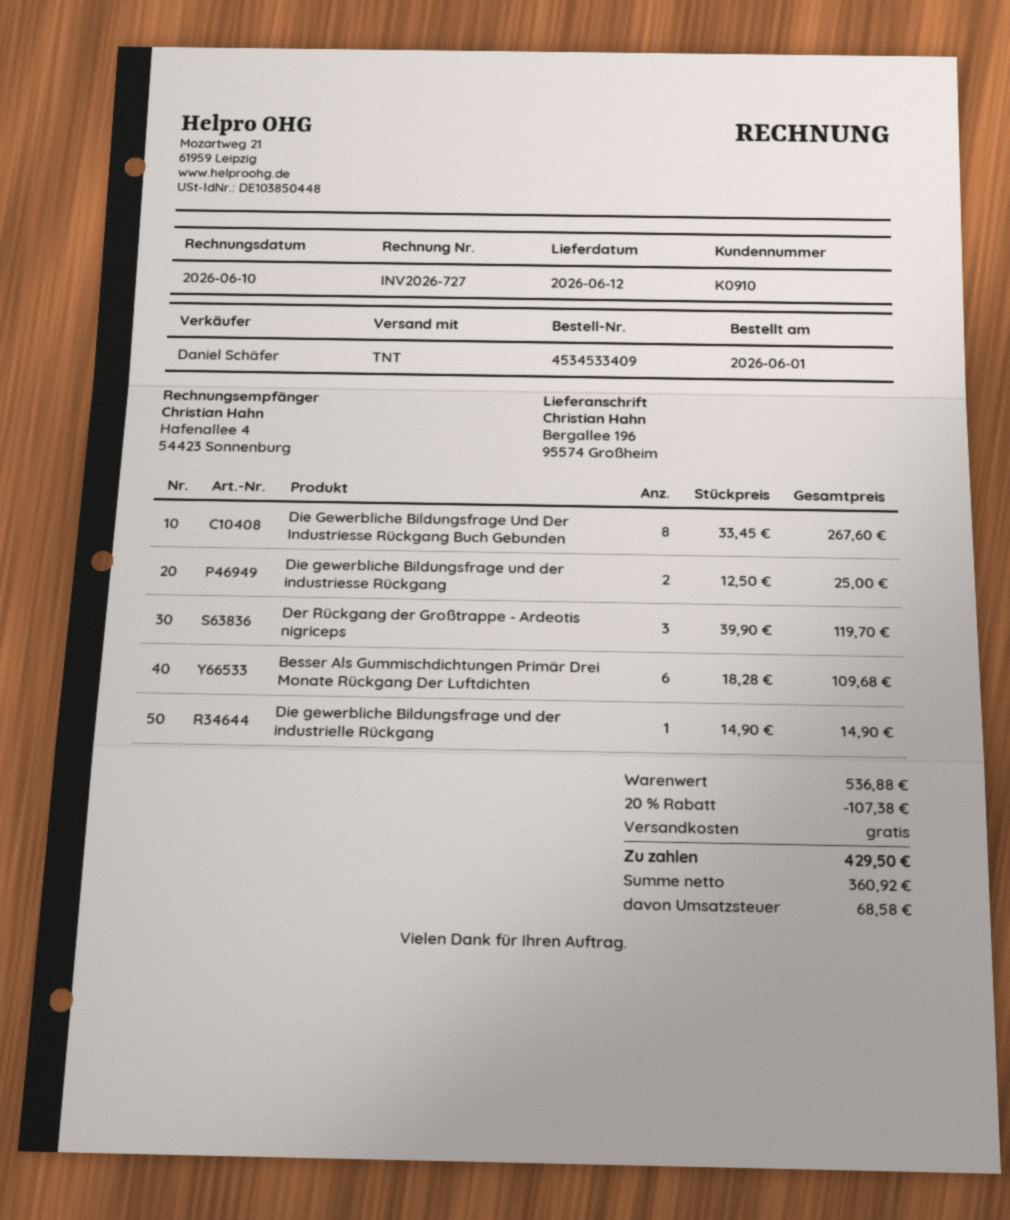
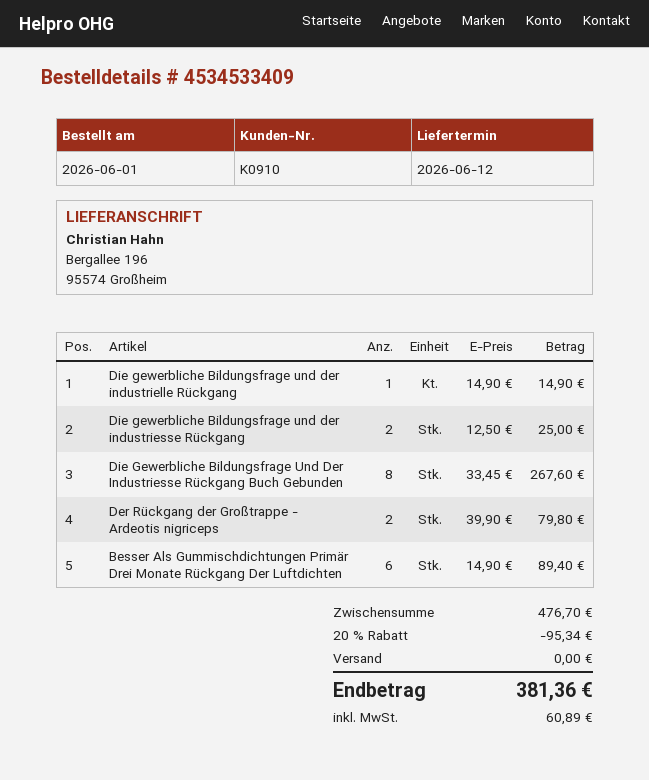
Der Rückgang der Großtrappe - Ardeotis nigriceps: 3 x 39.90 = 119.70 -> 2 x 39.90 = 79.80
Besser Als Gummischdichtungen Primär Drei Monate Rückgang Der Luftdichten: 6 x 18.28 = 109.68 -> 6 x 14.90 = 89.40
subtotal: 536.88 -> 476.70
discount: 20% = 107.38 -> 20% = 95.34
tax: 68.58 -> 60.89
total: 429.50 -> 381.36

